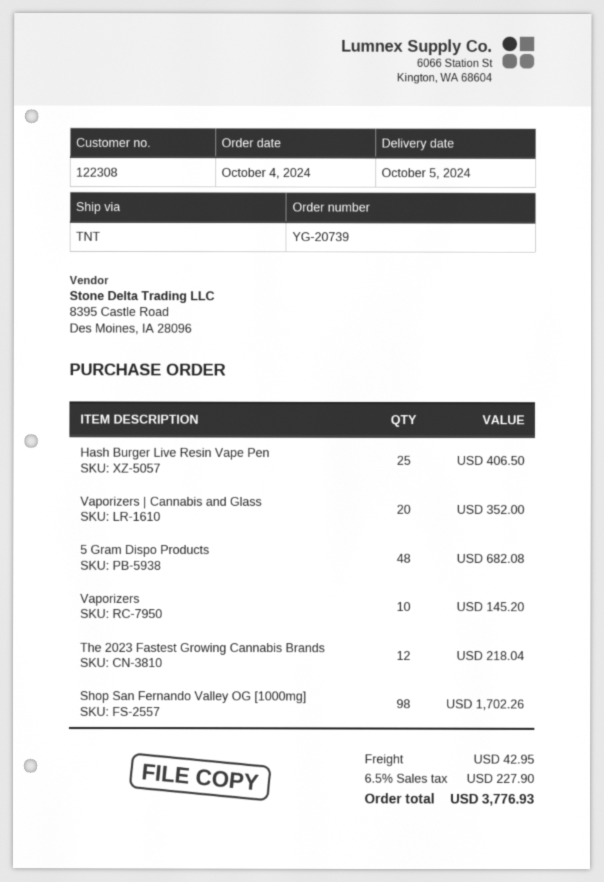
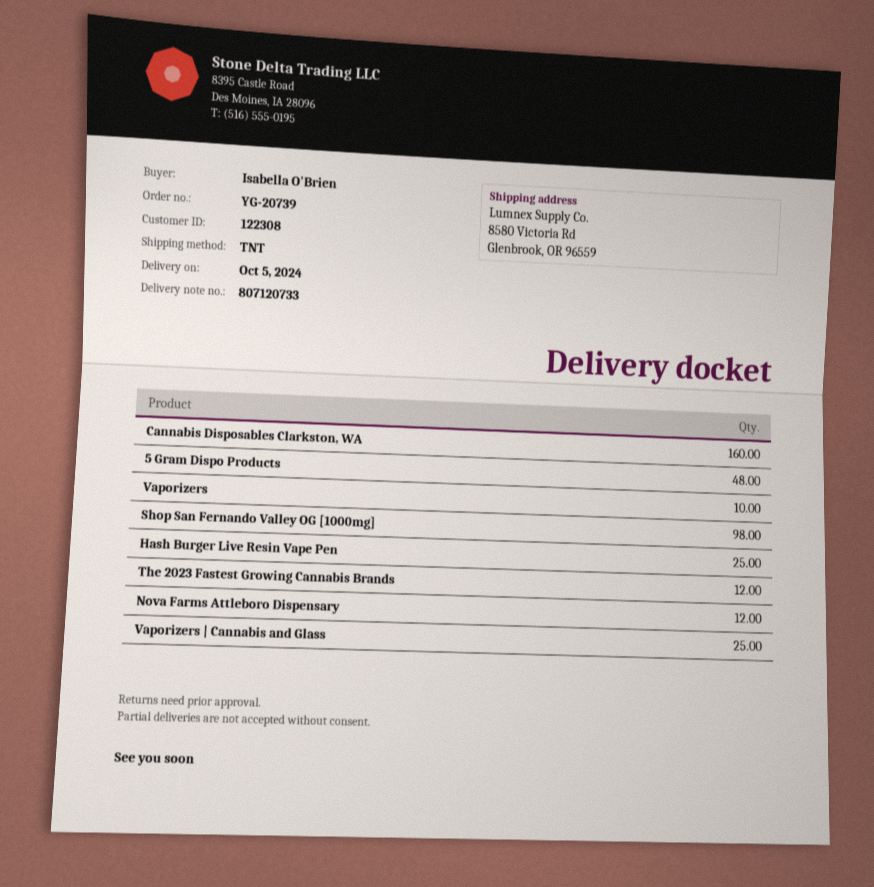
Vaporizers | Cannabis and Glass: 20 -> 25
Cannabis Disposables Clarkston, WA: none -> 160
Nova Farms Attleboro Dispensary: none -> 12

